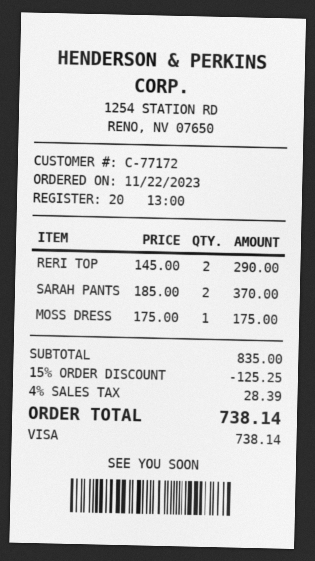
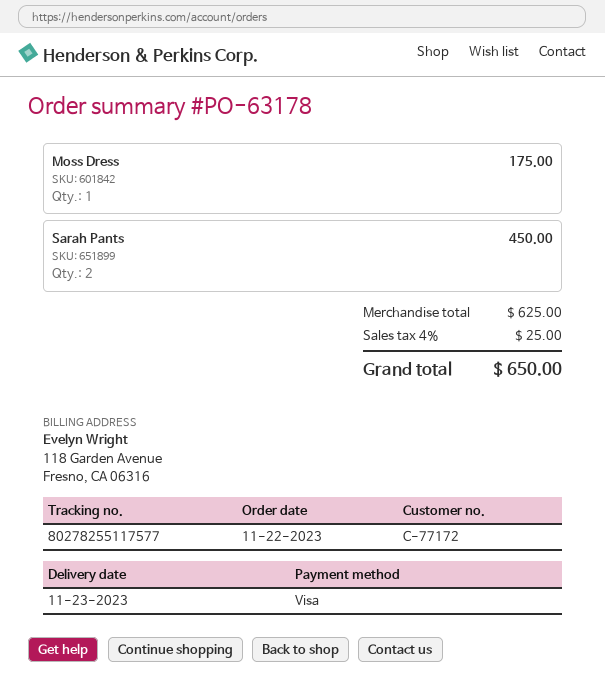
RERI TOP: 2 for 290.00 -> none
SARAH PANTS: 2 for 370.00 -> 2 for 450.00
subtotal: 835.00 -> 625.00
discount: 15% = 125.25 -> none
tax: 4% = 28.39 -> 4% = 25.00
total: 738.14 -> 650.00

